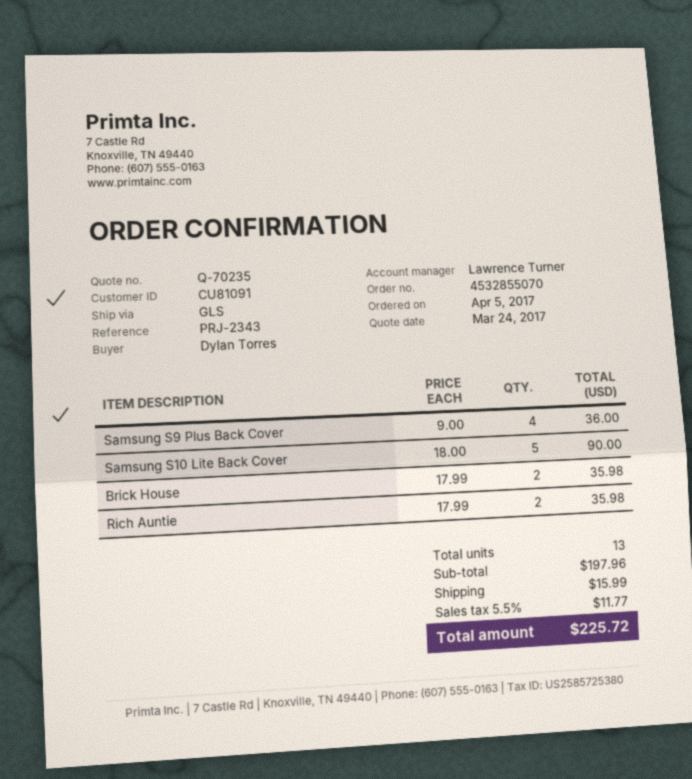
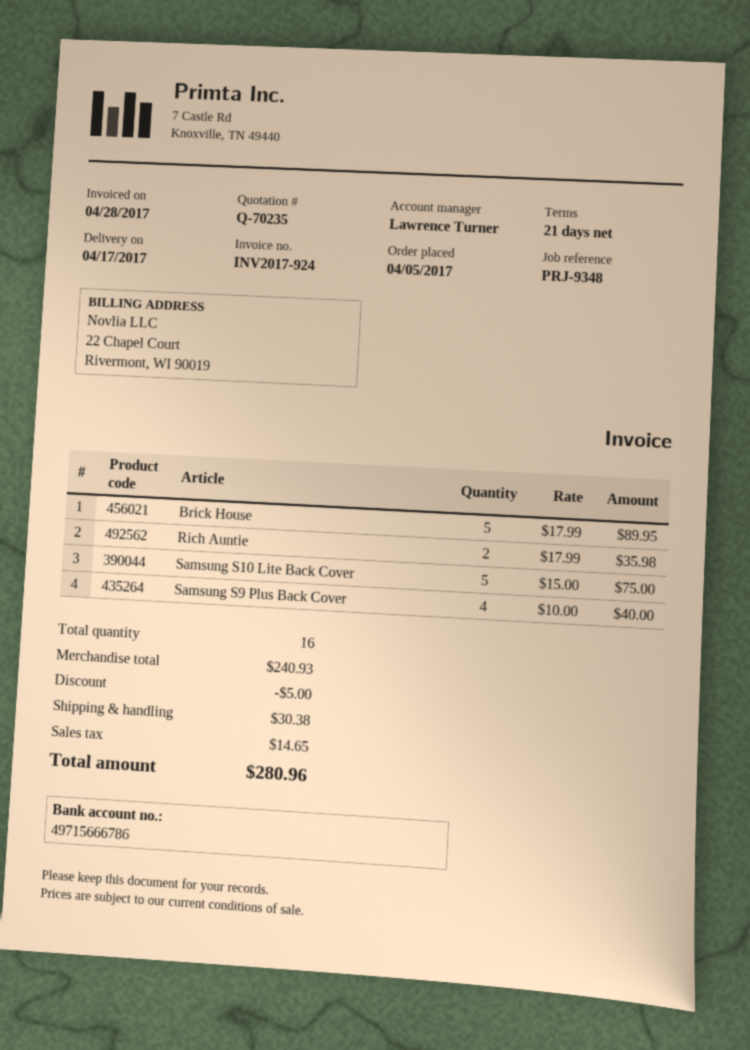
reference: PRJ-2343 -> PRJ-9348
Samsung S9 Plus Back Cover: 4 x 9.00 = 36.00 -> 4 x 10.00 = 40.00
Samsung S10 Lite Back Cover: 5 x 18.00 = 90.00 -> 5 x 15.00 = 75.00
Brick House: 2 x 17.99 = 35.98 -> 5 x 17.99 = 89.95
total quantity: 13 -> 16
subtotal: 197.96 -> 240.93
discount: none -> 5.00
shipping: 15.99 -> 30.38
tax: 11.77 -> 14.65
total: 225.72 -> 280.96

